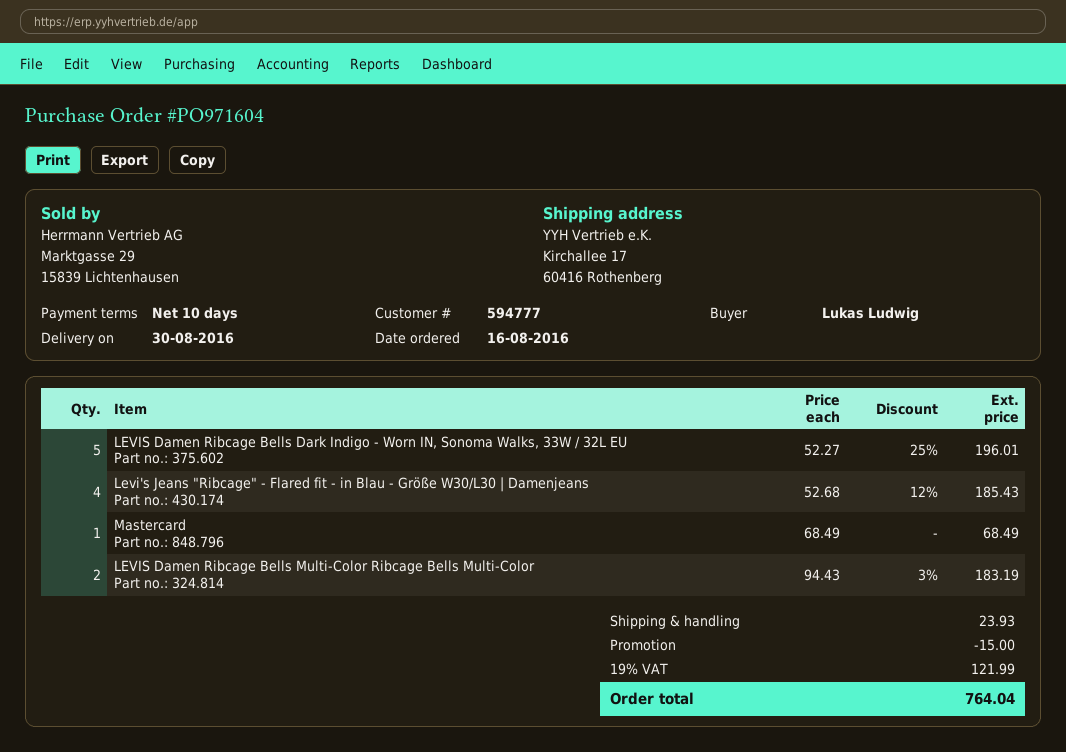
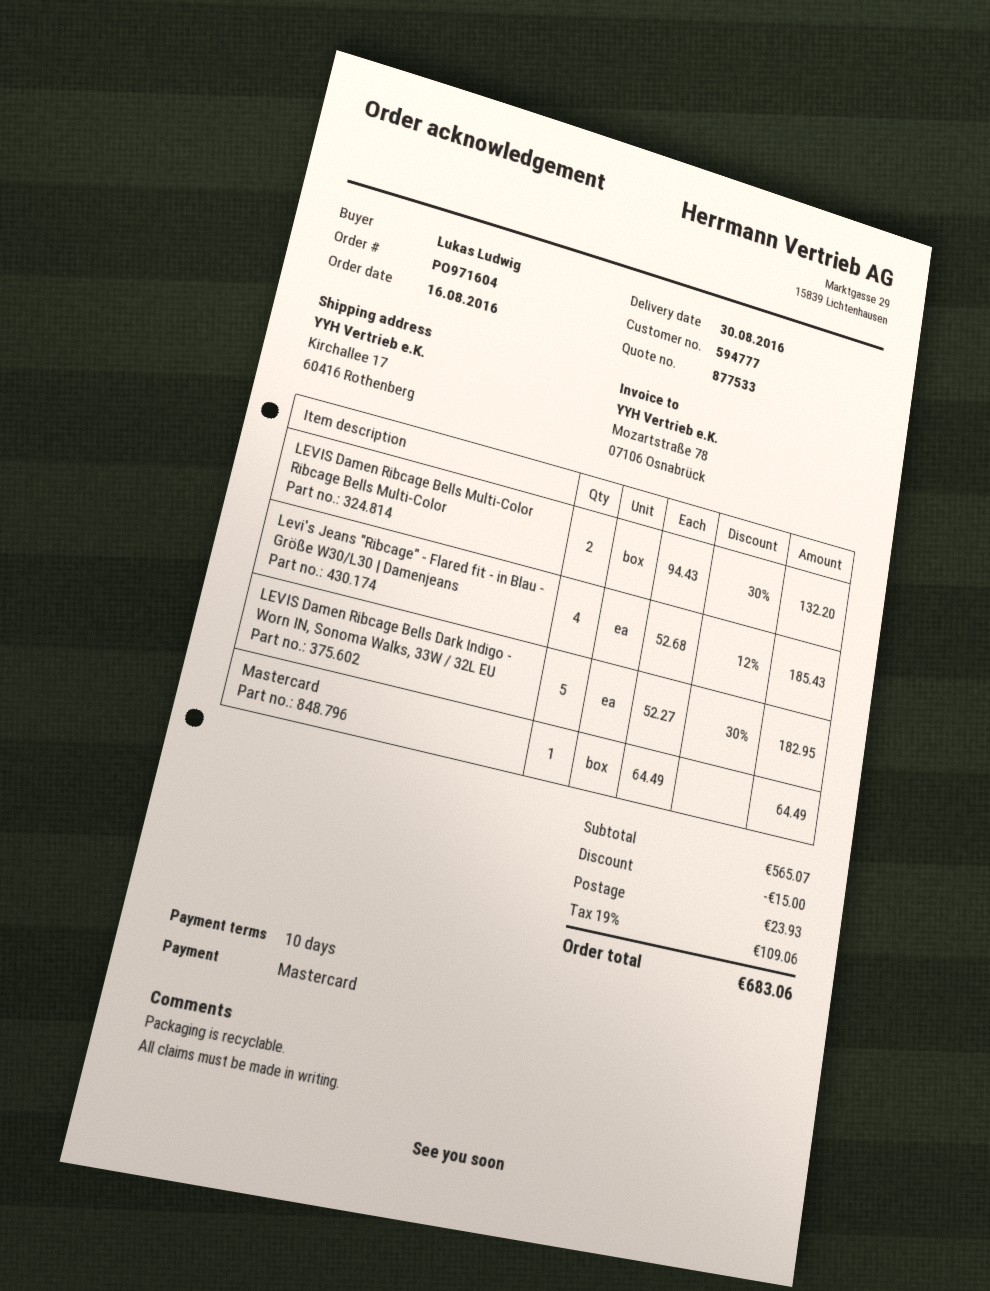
LEVIS Damen Ribcage Bells Dark Indigo - Worn IN, Sonoma Walks, 33W / 32L EU: 5 x 52.27 - 25% = 196.01 -> 5 x 52.27 - 30% = 182.95
Mastercard: 1 x 68.49 = 68.49 -> 1 x 64.49 = 64.49
LEVIS Damen Ribcage Bells Multi-Color Ribcage Bells Multi-Color: 2 x 94.43 - 3% = 183.19 -> 2 x 94.43 - 30% = 132.20
tax: 19% = 121.99 -> 19% = 109.06
total: 764.04 -> 683.06

